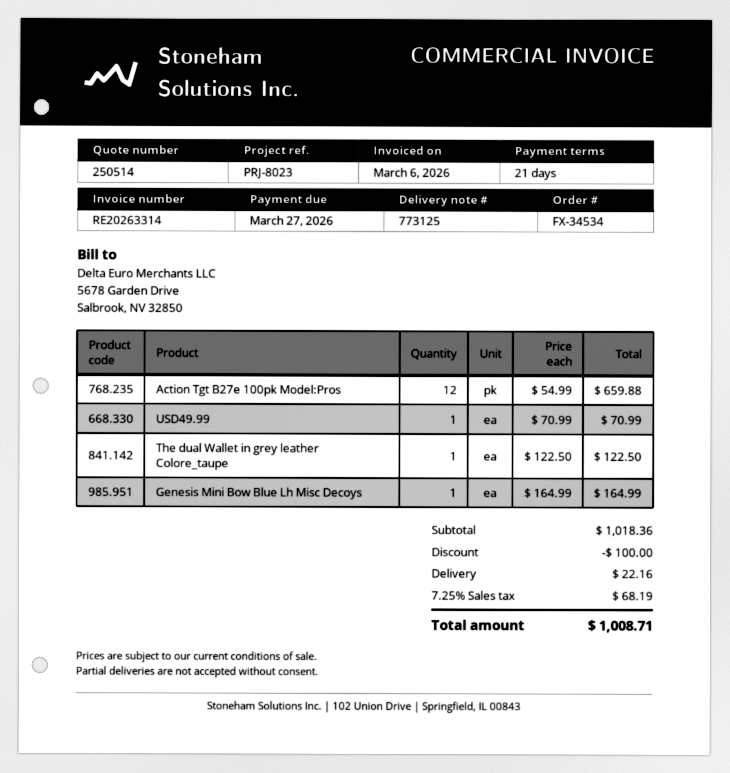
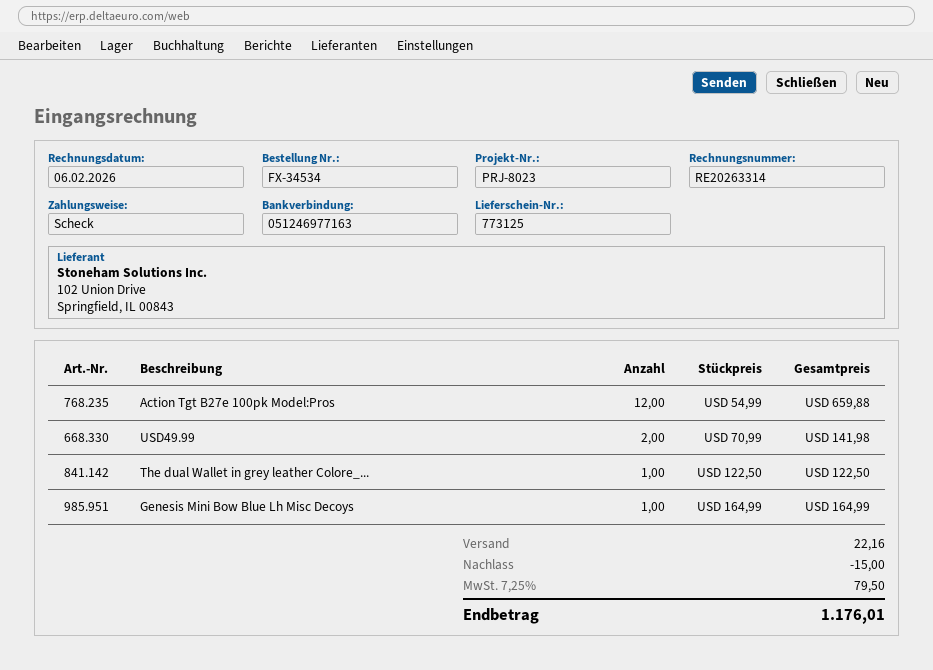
invoice date: 2026-03-06 -> 2026-02-06
USD49.99: 1 x 70.99 = 70.99 -> 2 x 70.99 = 141.98
discount: 100.00 -> 15.00
tax: 7.25% = 68.19 -> 7.25% = 79.50
total: 1008.71 -> 1176.01

